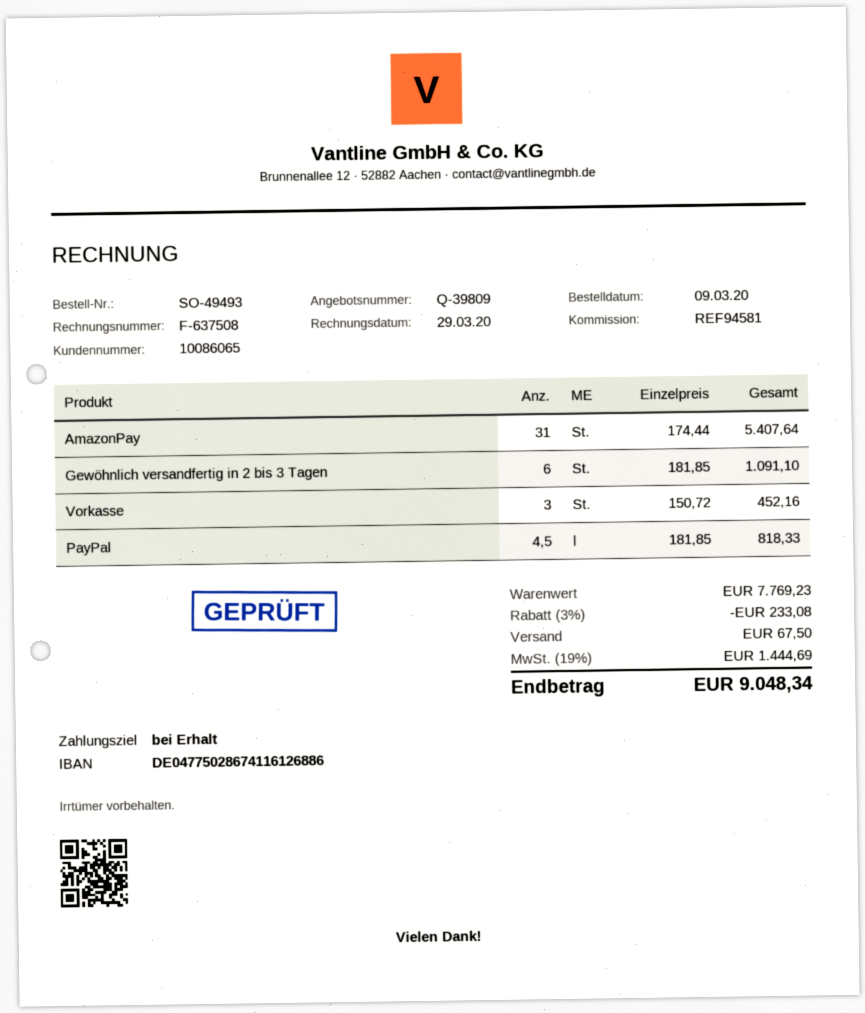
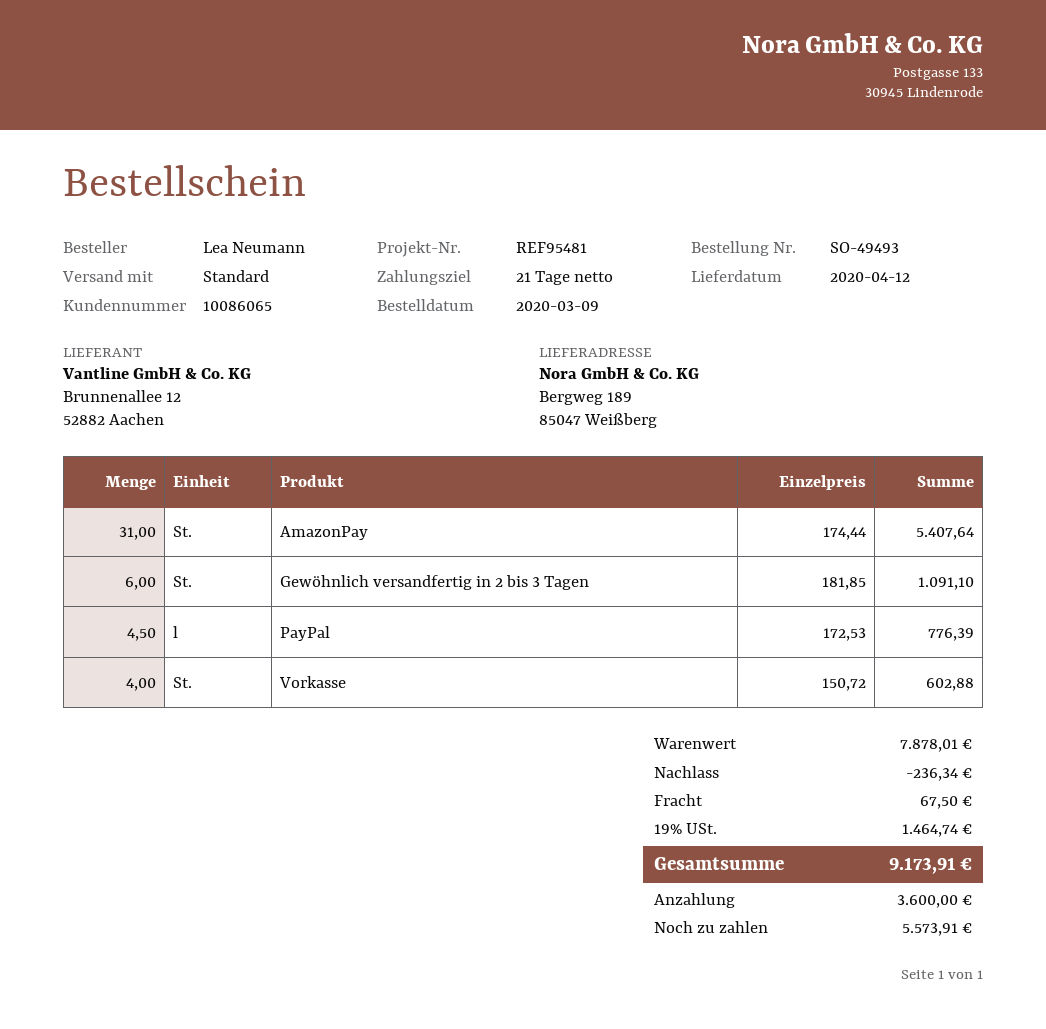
payment terms: on receipt -> 21 days
reference: REF94581 -> REF95481
Vorkasse: 3 x 150.72 = 452.16 -> 4 x 150.72 = 602.88
PayPal: 4.5 x 181.85 = 818.33 -> 4.5 x 172.53 = 776.39
subtotal: 7769.23 -> 7878.01
discount: 233.08 -> 236.34
tax: 19% = 1444.69 -> 19% = 1464.74
total: 9048.34 -> 9173.91

